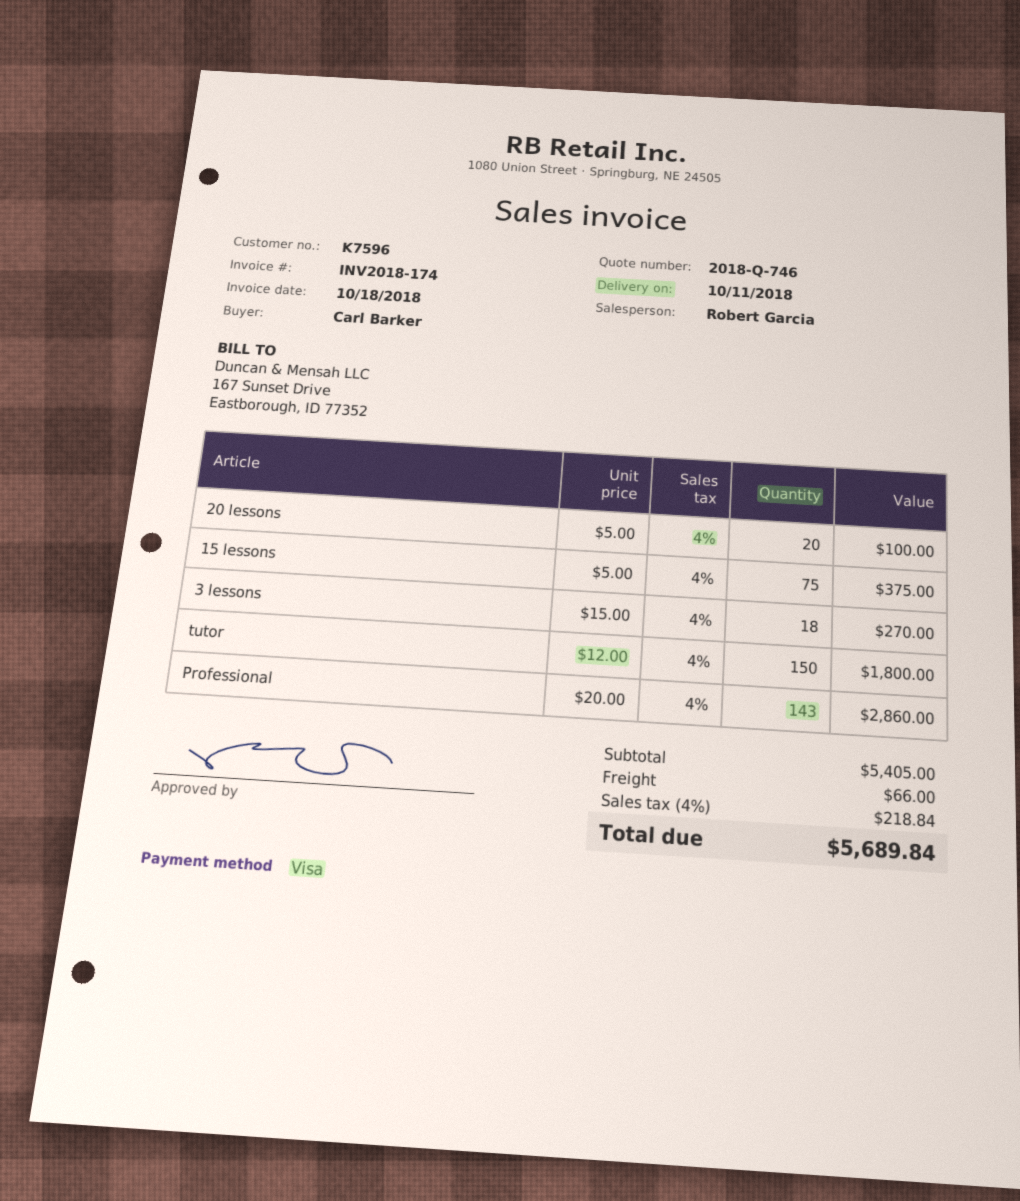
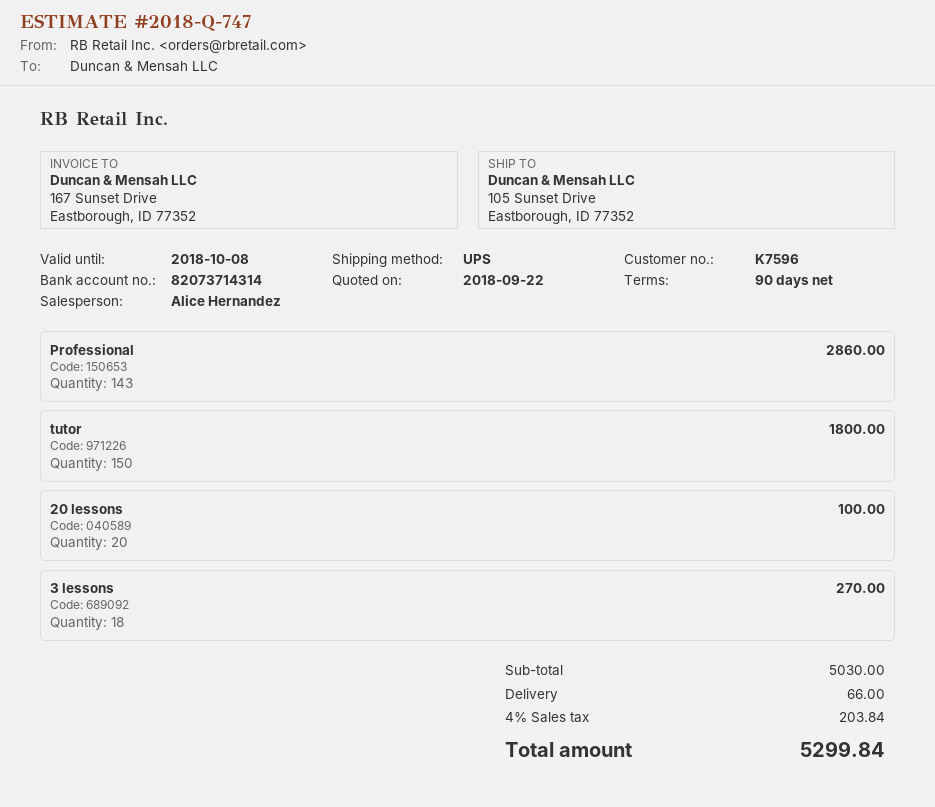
quote number: 2018-Q-746 -> 2018-Q-747
sales rep: Robert Garcia -> Alice Hernandez
15 lessons: 75 for 375.00 -> none
subtotal: 5405.00 -> 5030.00
tax: 4% = 218.84 -> 4% = 203.84
total: 5689.84 -> 5299.84

